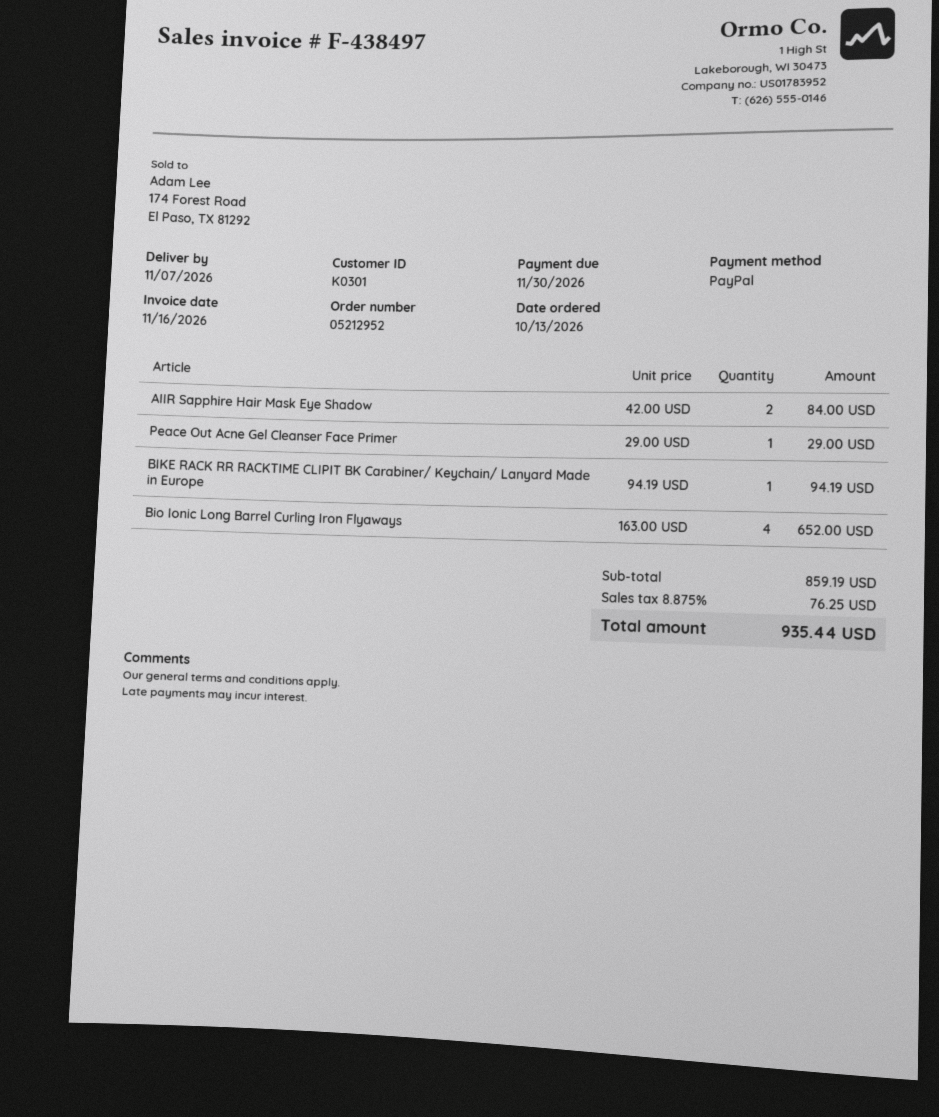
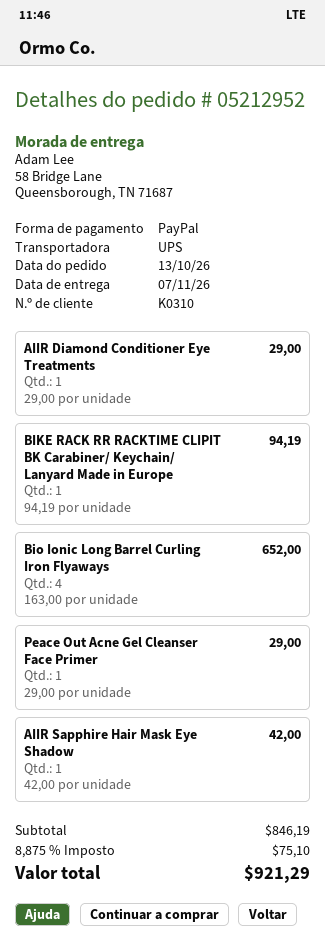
customer number: K0301 -> K0310
AIIR Sapphire Hair Mask Eye Shadow: 2 x 42.00 = 84.00 -> 1 x 42.00 = 42.00
AIIR Diamond Conditioner Eye Treatments: none -> 1 x 29.00 = 29.00
subtotal: 859.19 -> 846.19
tax: 8.875% = 76.25 -> 8.875% = 75.10
total: 935.44 -> 921.29

